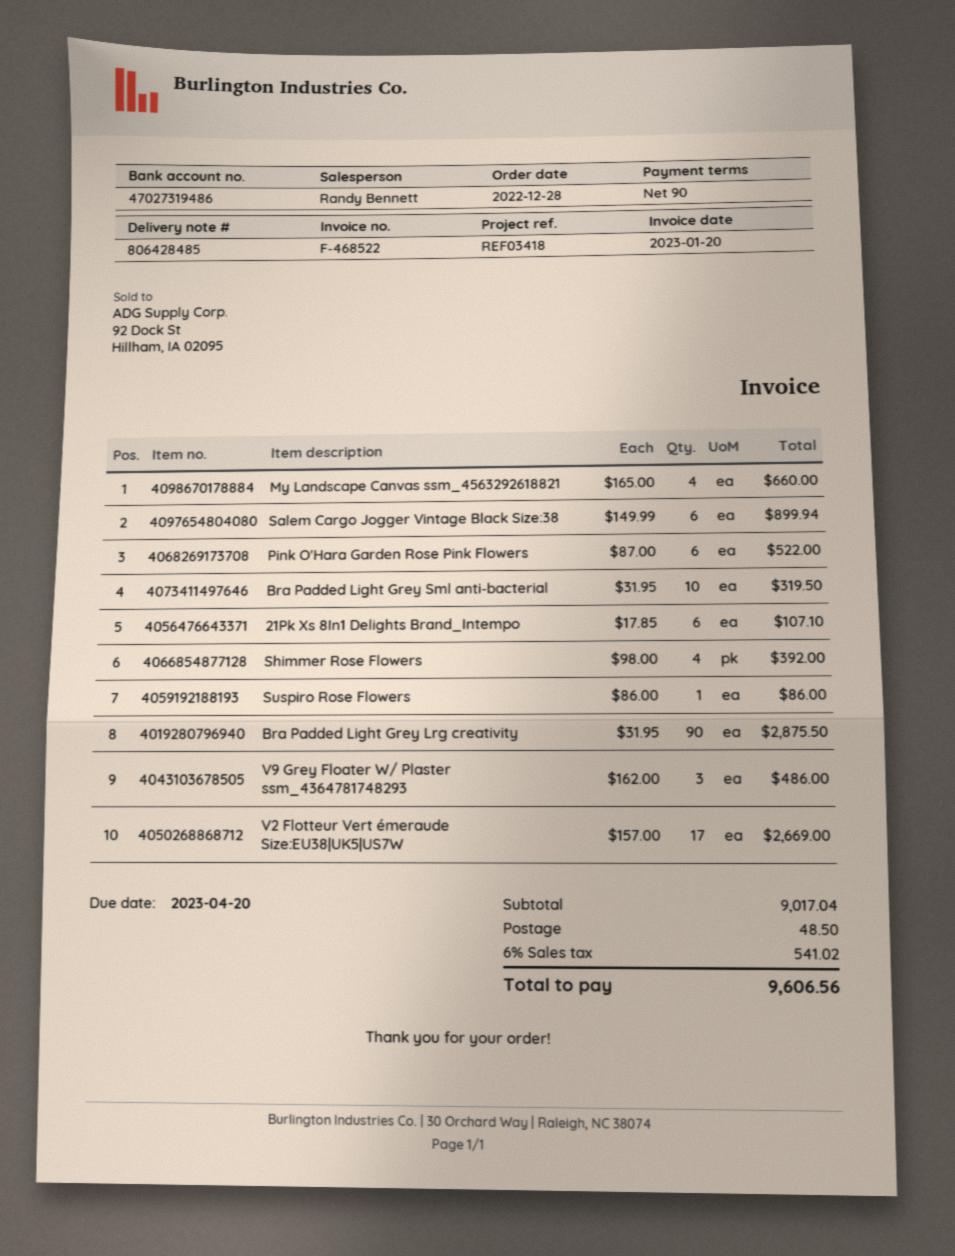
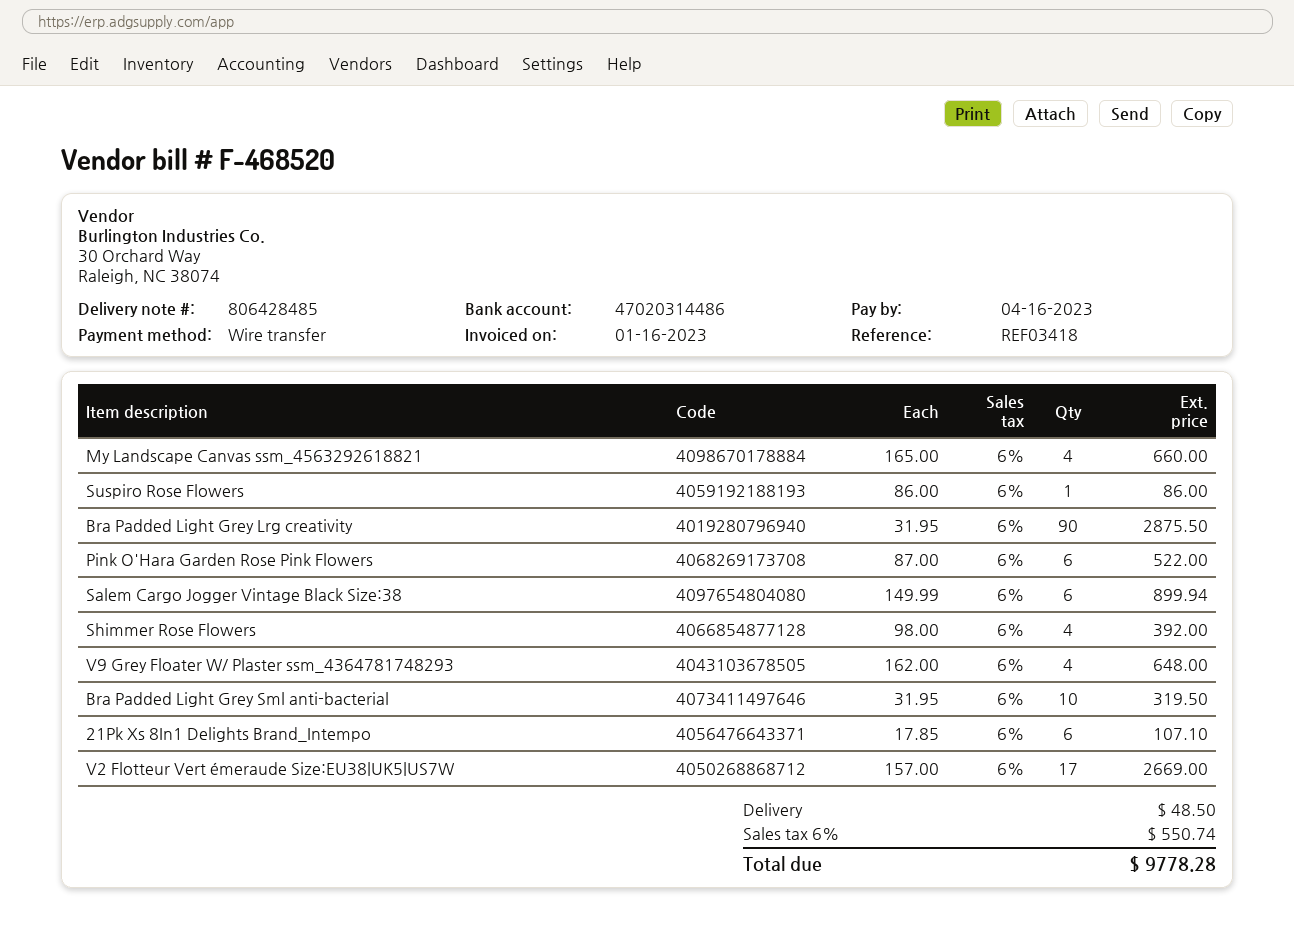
invoice number: F-468522 -> F-468520
invoice date: 2023-01-20 -> 2023-01-16
due date: 2023-04-20 -> 2023-04-16
bank account: 47027319486 -> 47020314486
V9 Grey Floater W/ Plaster ssm_4364781748293: 3 x 162.00 = 486.00 -> 4 x 162.00 = 648.00
tax: 6% = 541.02 -> 6% = 550.74
total: 9606.56 -> 9778.28

